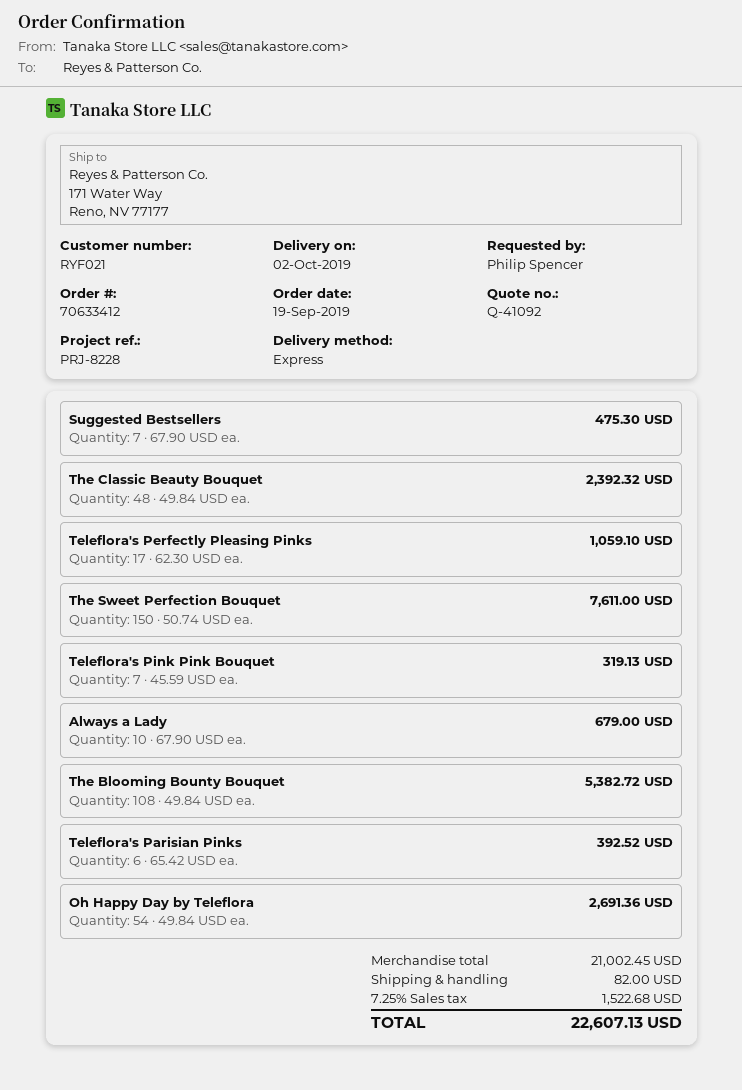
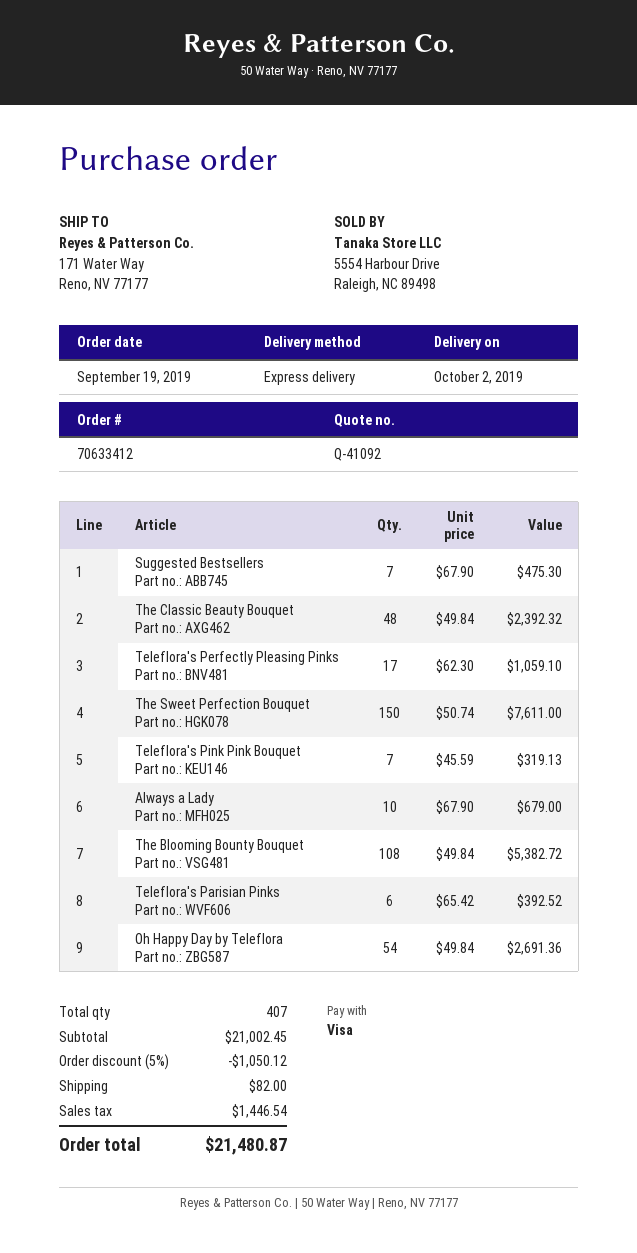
discount: none -> 5% = 1050.12
tax: 1522.68 -> 1446.54
total: 22607.13 -> 21480.87

